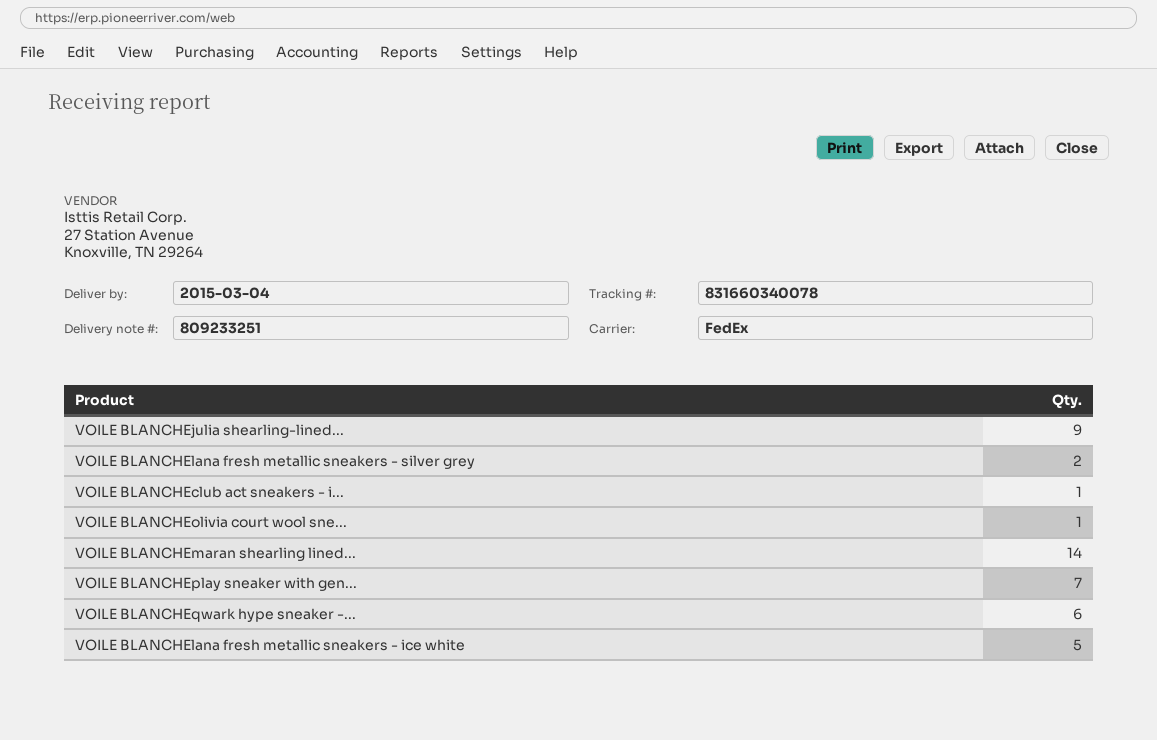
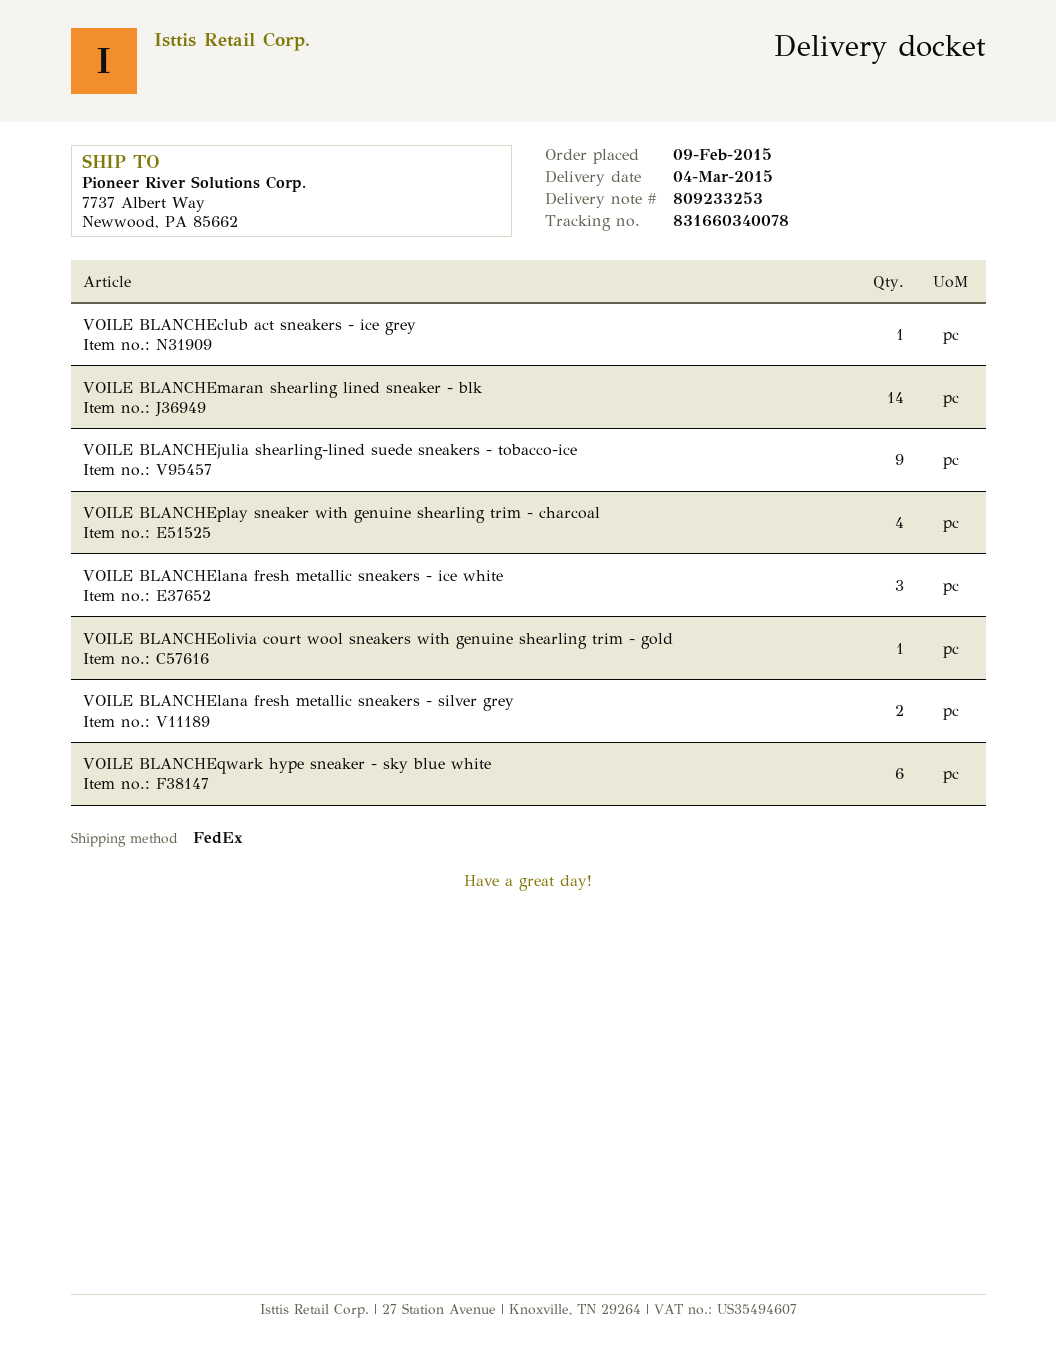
delivery note number: 809233251 -> 809233253
VOILE BLANCHEplay sneaker with gen...: 7 -> 4
VOILE BLANCHElana fresh metallic sneakers - ice white: 5 -> 3

